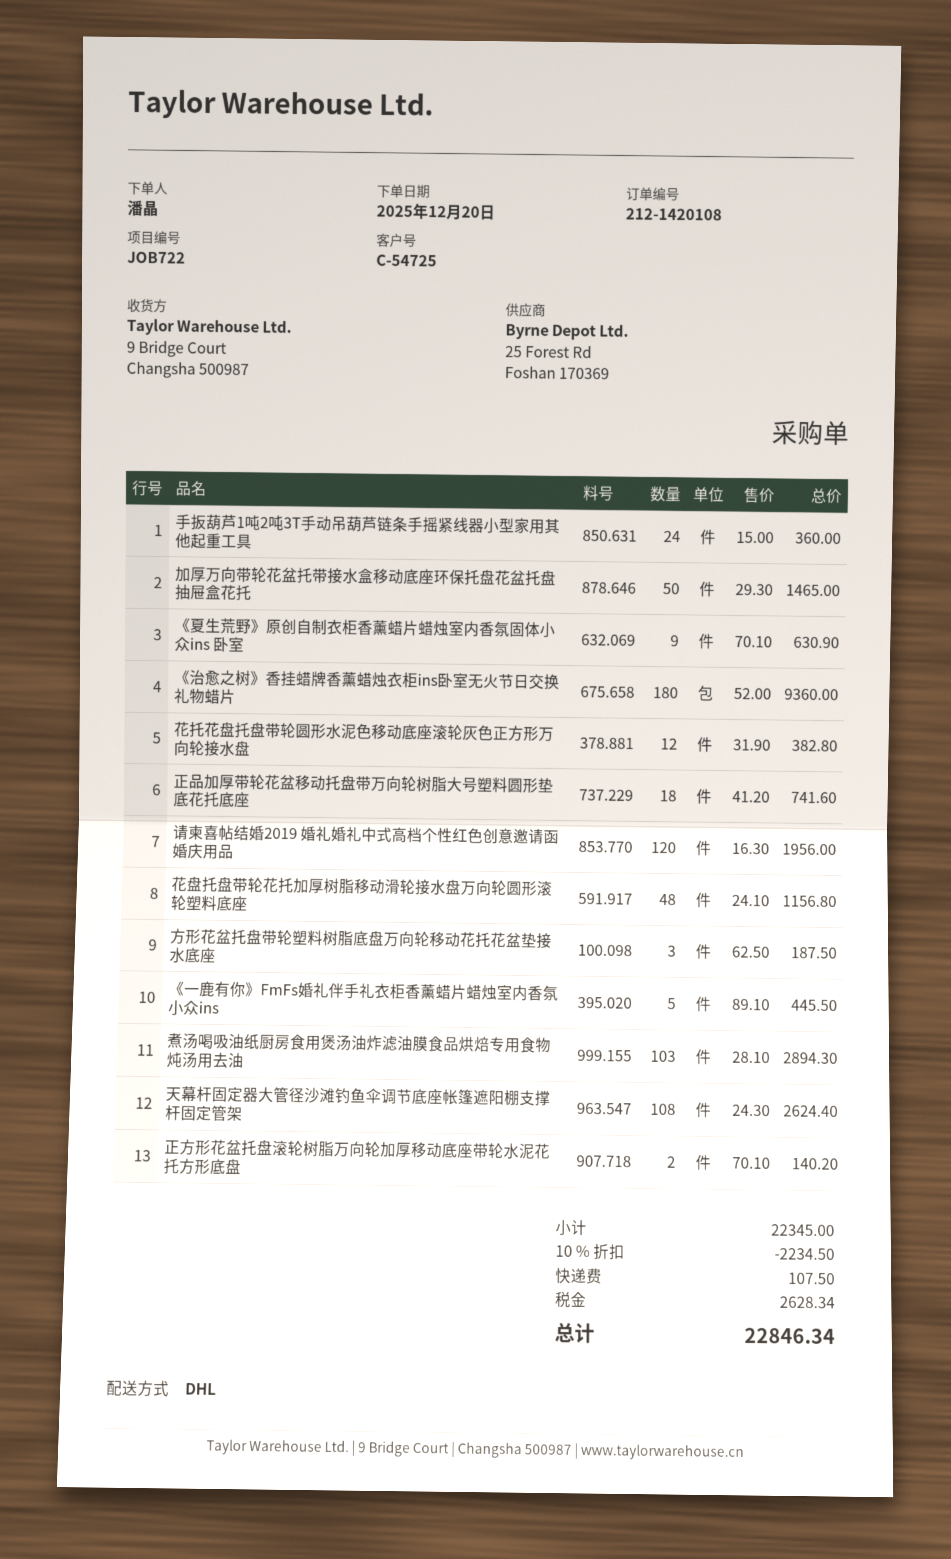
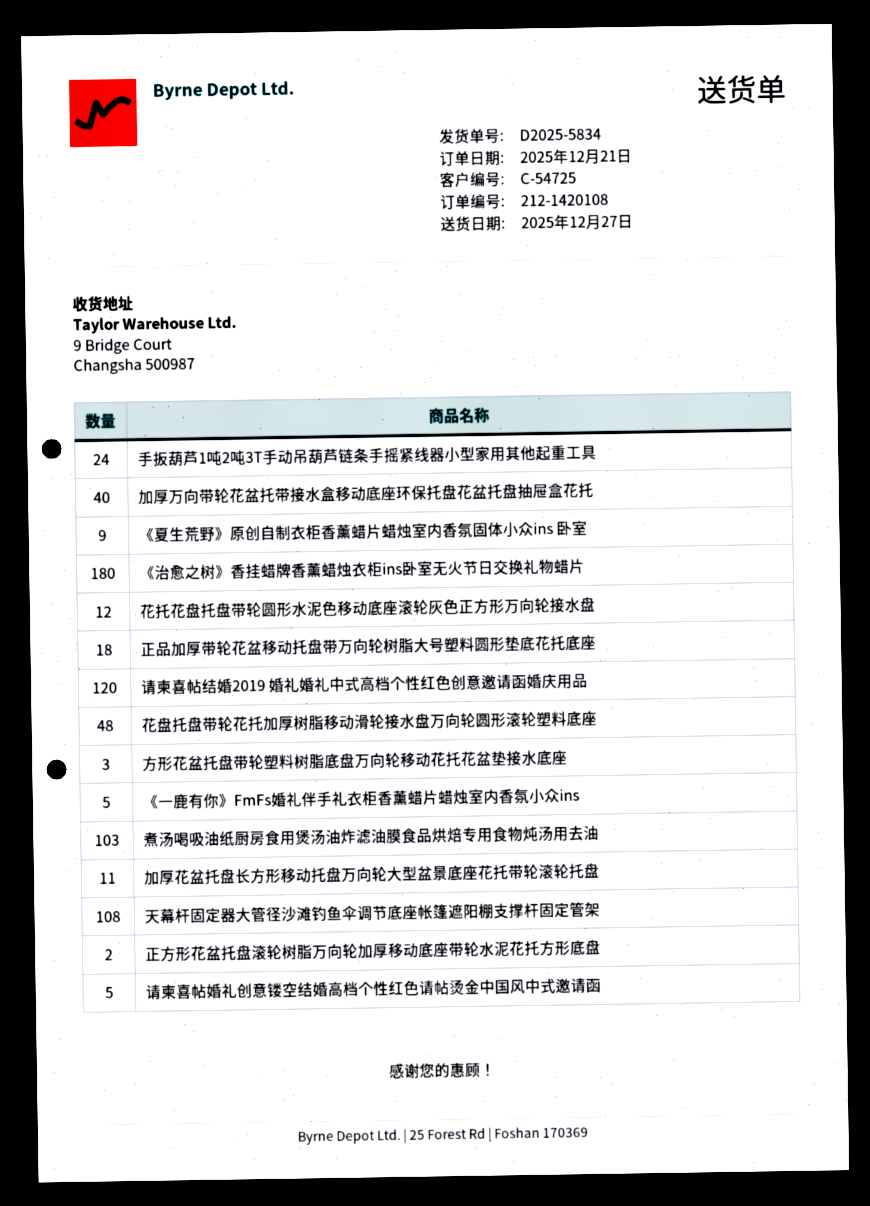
order date: 2025-12-20 -> 2025-12-21
加厚万向带轮花盆托带接水盒移动底座环保托盘花盆托盘抽屉盒花托: 50 -> 40
加厚花盆托盘长方形移动托盘万向轮大型盆景底座花托带轮滚轮托盘: none -> 11
请柬喜帖婚礼创意镂空结婚高档个性红色请帖烫金中国风中式邀请函: none -> 5

